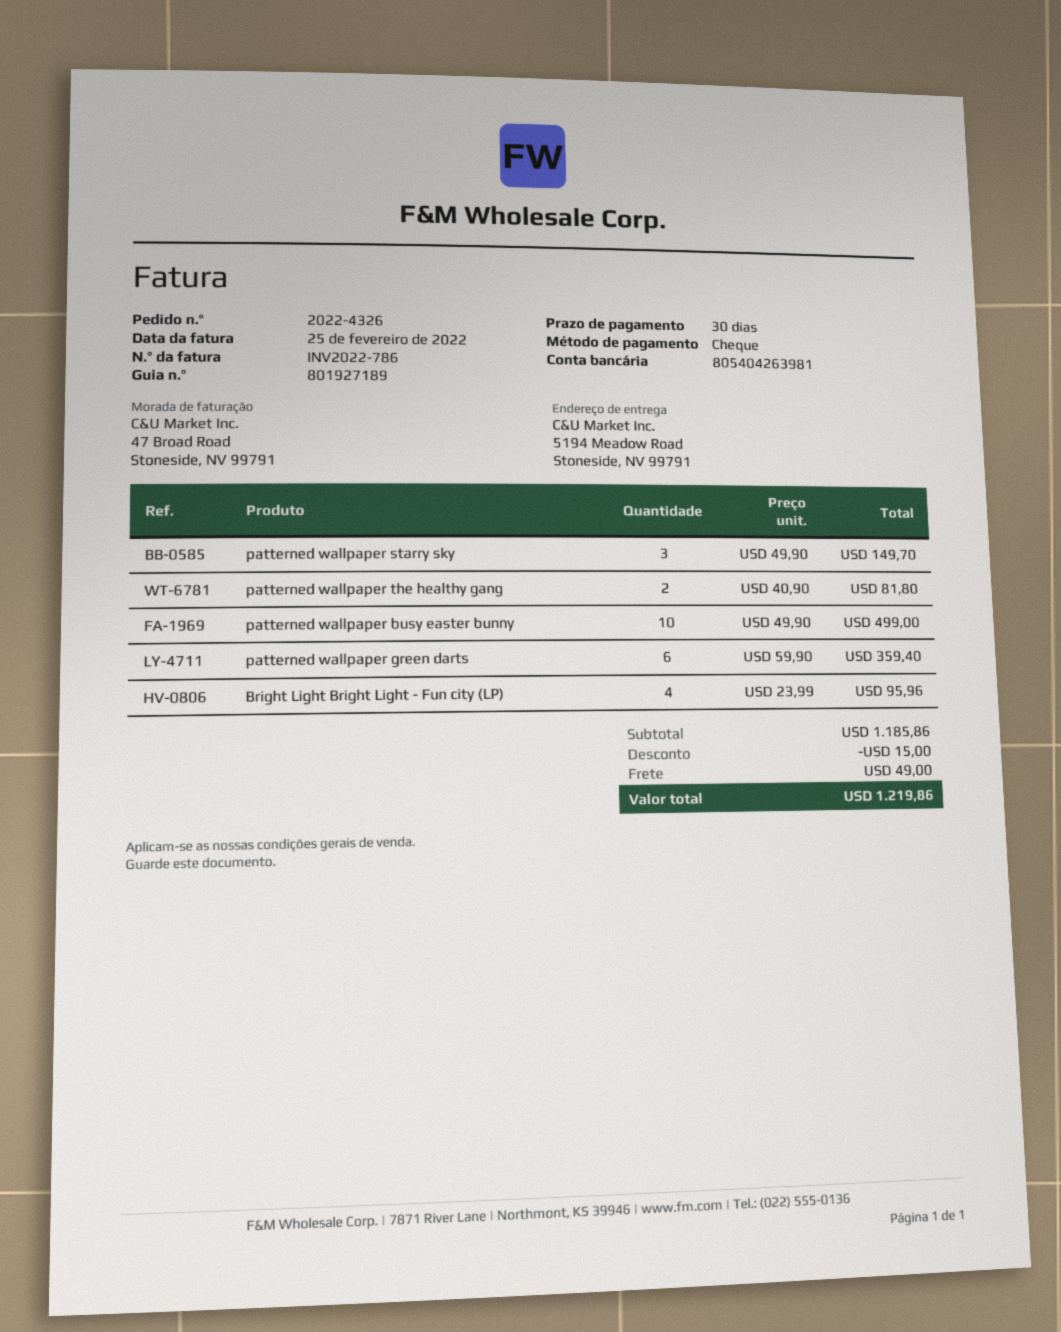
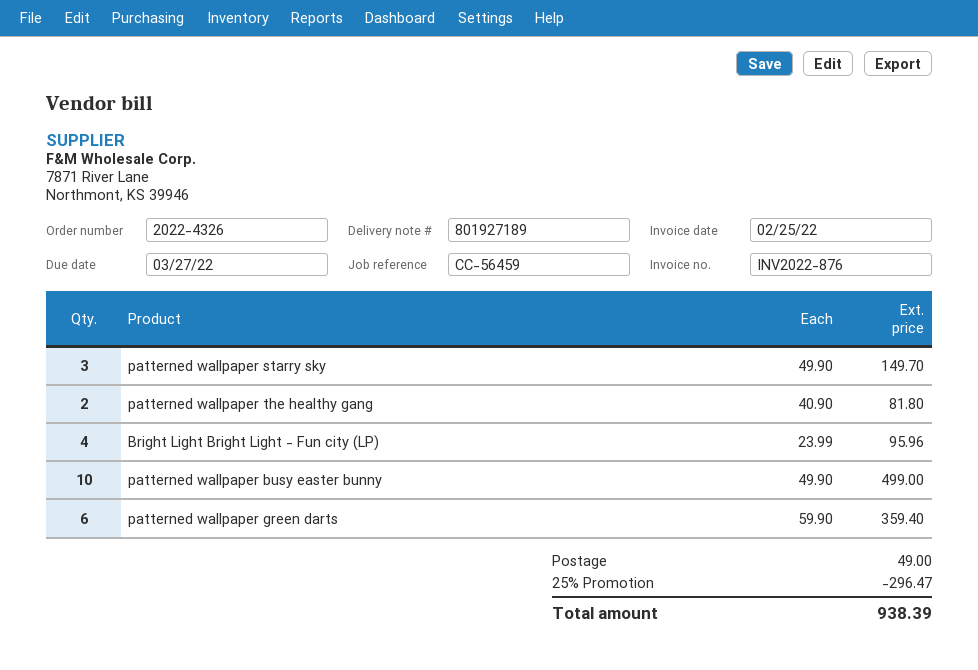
invoice number: INV2022-786 -> INV2022-876
discount: 15.00 -> 296.47
total: 1219.86 -> 938.39

